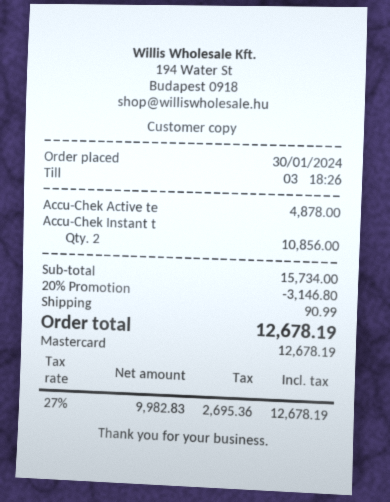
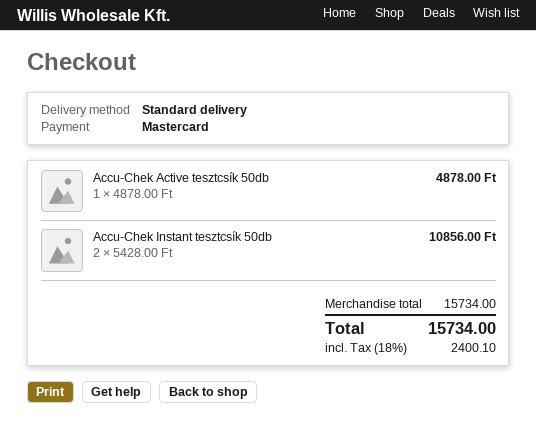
discount: 20% = 3146.80 -> none
shipping: 90.99 -> none
tax: 27% = 2695.36 -> 18% = 2400.10
total: 12678.19 -> 15734.00

